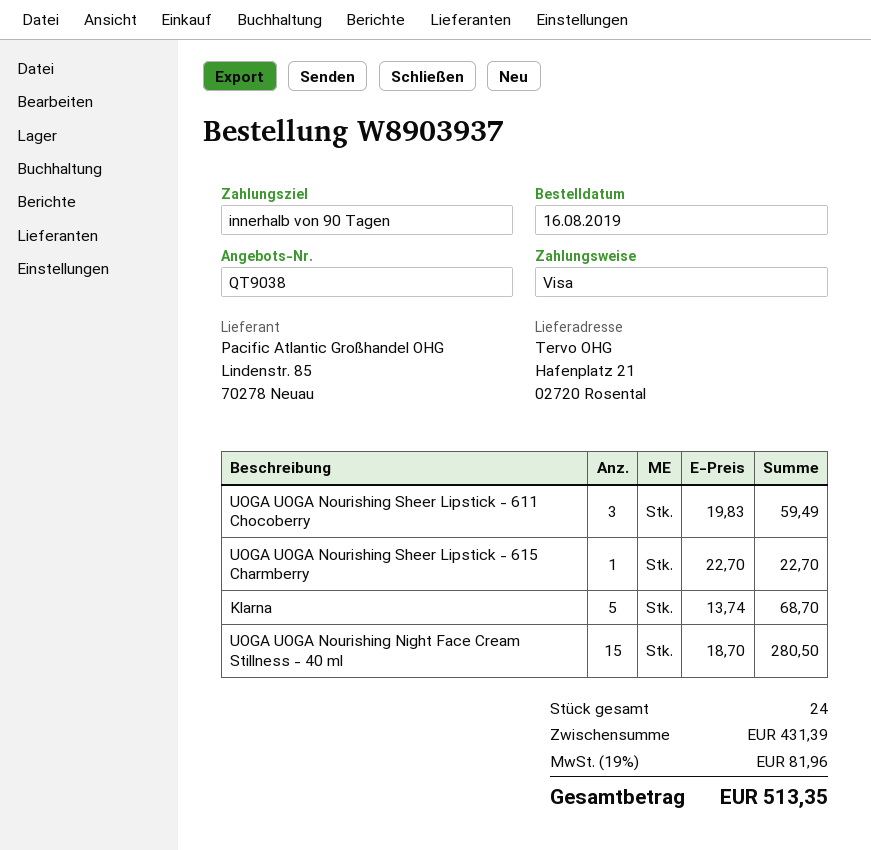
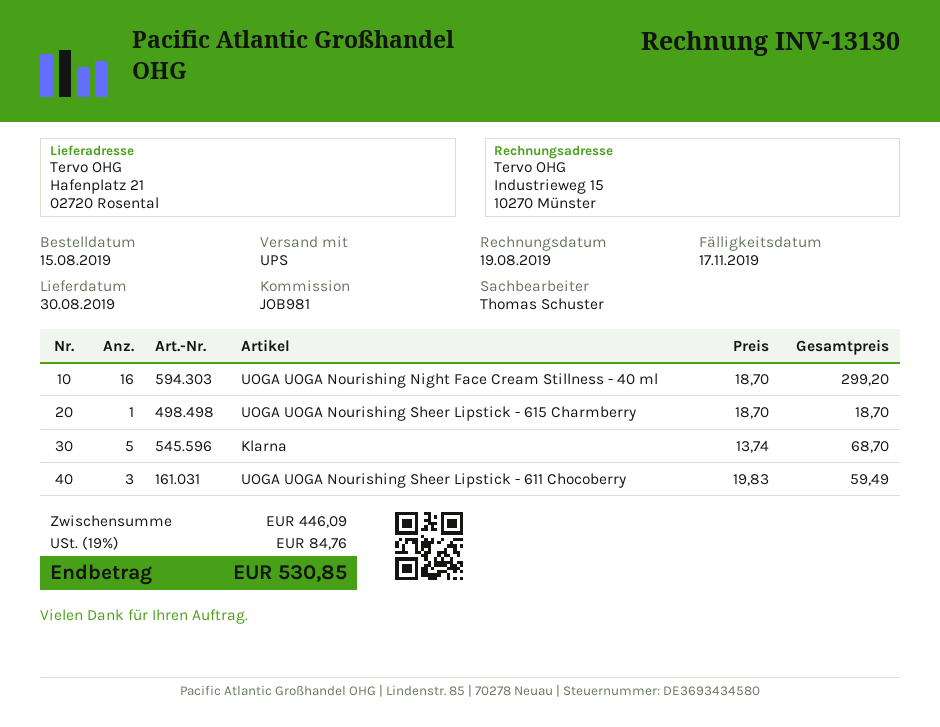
order date: 2019-08-16 -> 2019-08-15
UOGA UOGA Nourishing Sheer Lipstick - 615 Charmberry: 1 x 22.70 = 22.70 -> 1 x 18.70 = 18.70
UOGA UOGA Nourishing Night Face Cream Stillness - 40 ml: 15 x 18.70 = 280.50 -> 16 x 18.70 = 299.20
subtotal: 431.39 -> 446.09
tax: 19% = 81.96 -> 19% = 84.76
total: 513.35 -> 530.85

